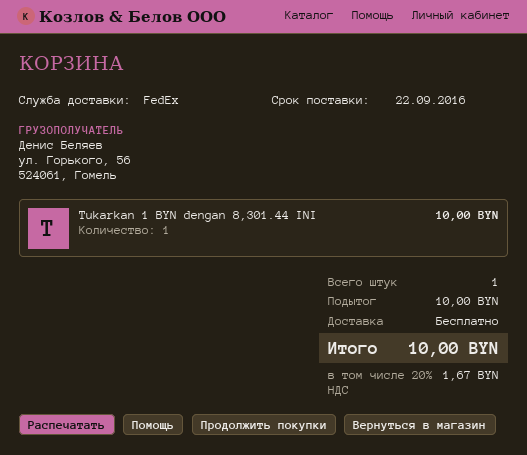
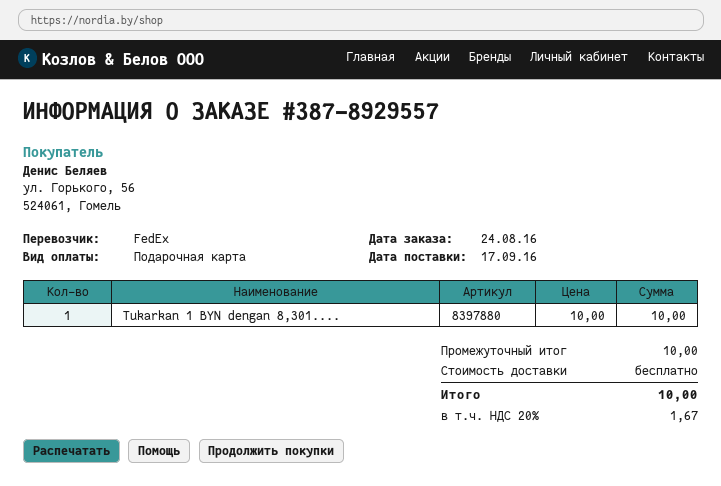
delivery date: 2016-09-22 -> 2016-09-17

